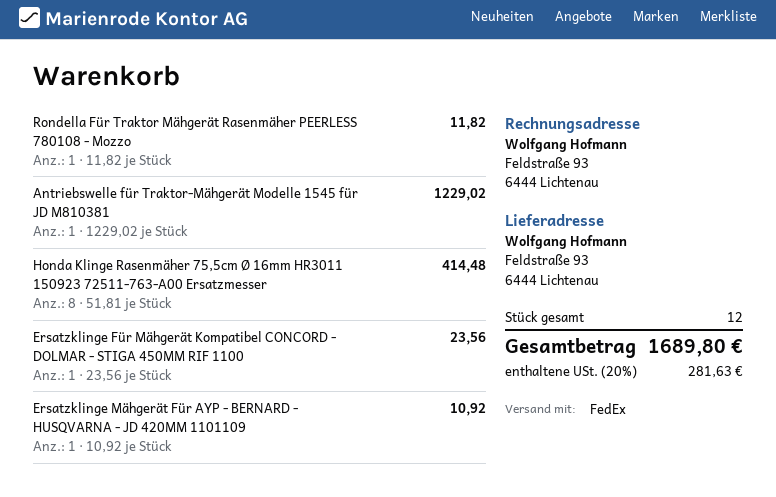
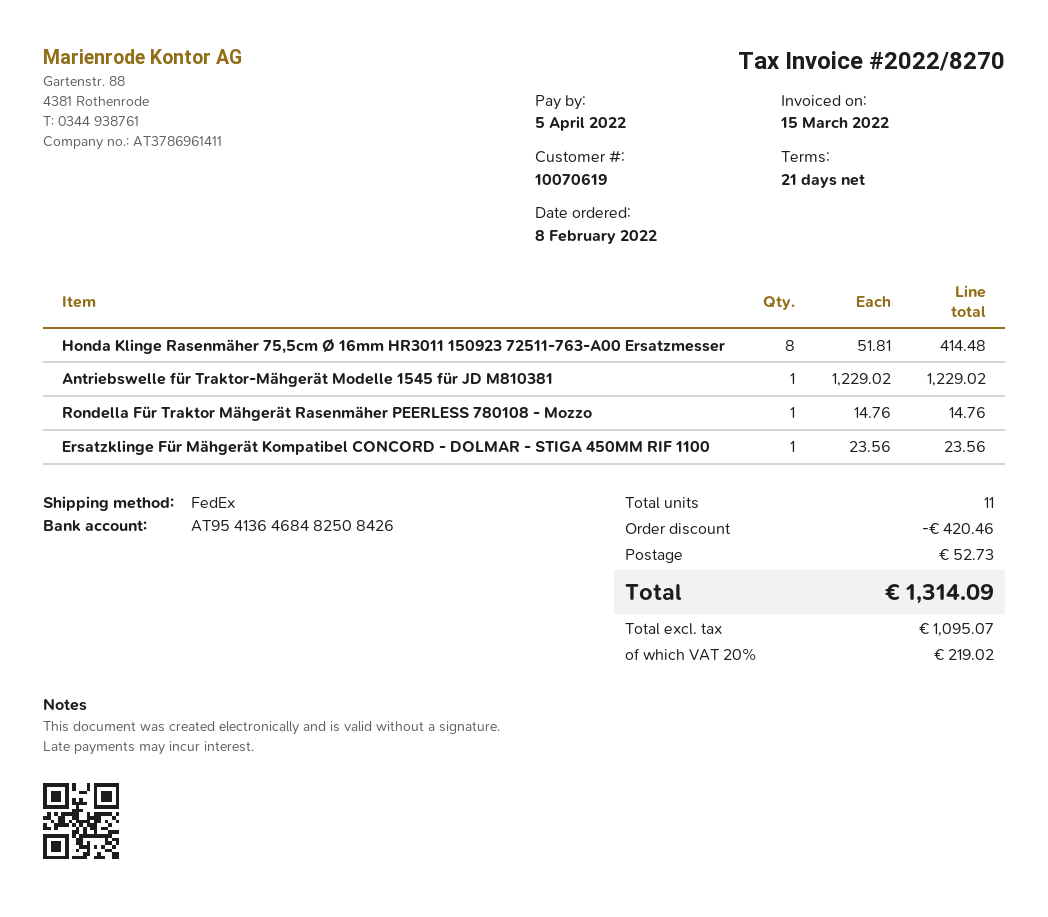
Rondella Für Traktor Mähgerät Rasenmäher PEERLESS 780108 - Mozzo: 1 x 11.82 = 11.82 -> 1 x 14.76 = 14.76
Ersatzklinge Mähgerät Für AYP - BERNARD - HUSQVARNA - JD 420MM 1101109: 1 x 10.92 = 10.92 -> none
total quantity: 12 -> 11
discount: none -> 420.46
shipping: none -> 52.73
tax: 20% = 281.63 -> 20% = 219.02
total: 1689.80 -> 1314.09

